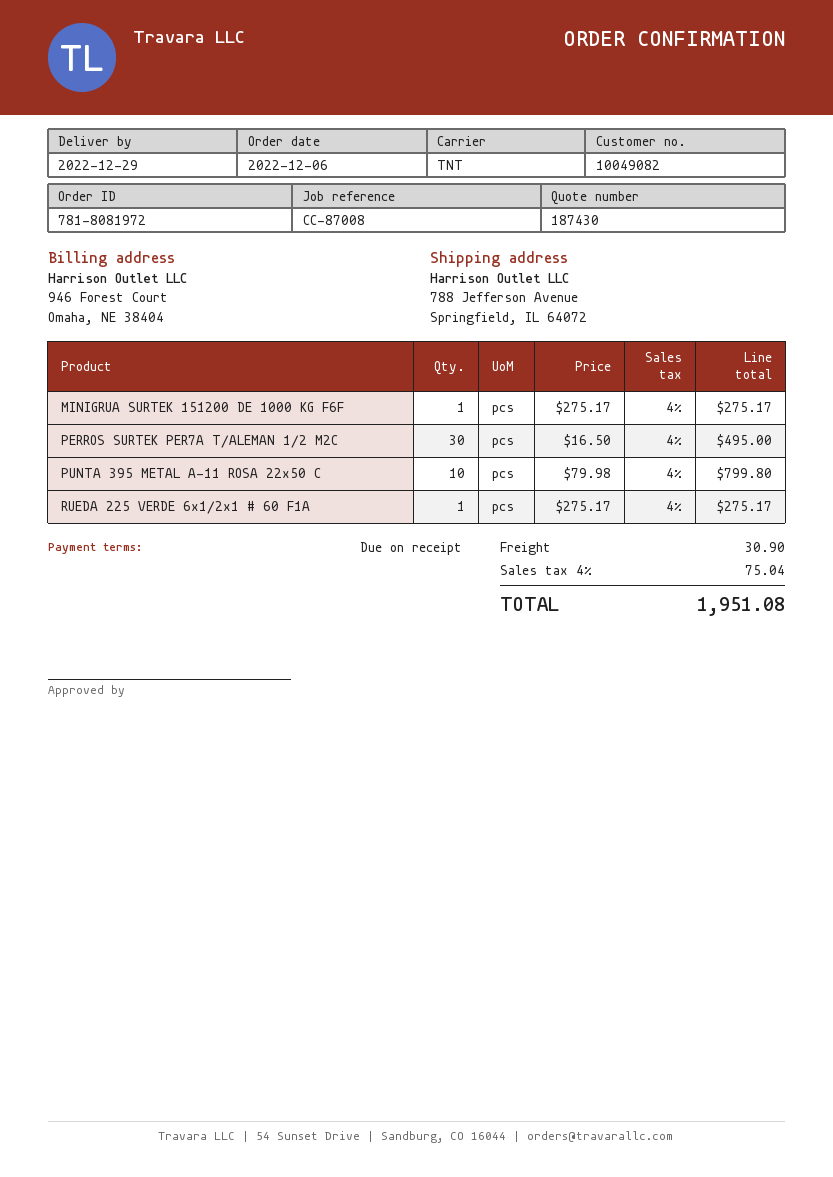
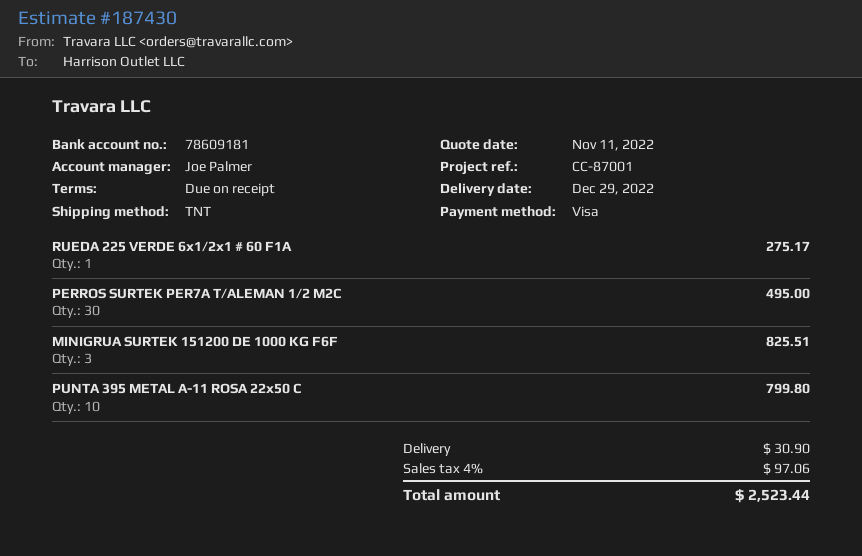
reference: CC-87008 -> CC-87001
MINIGRUA SURTEK 151200 DE 1000 KG F6F: 1 for 275.17 -> 3 for 825.51
tax: 4% = 75.04 -> 4% = 97.06
total: 1951.08 -> 2523.44

